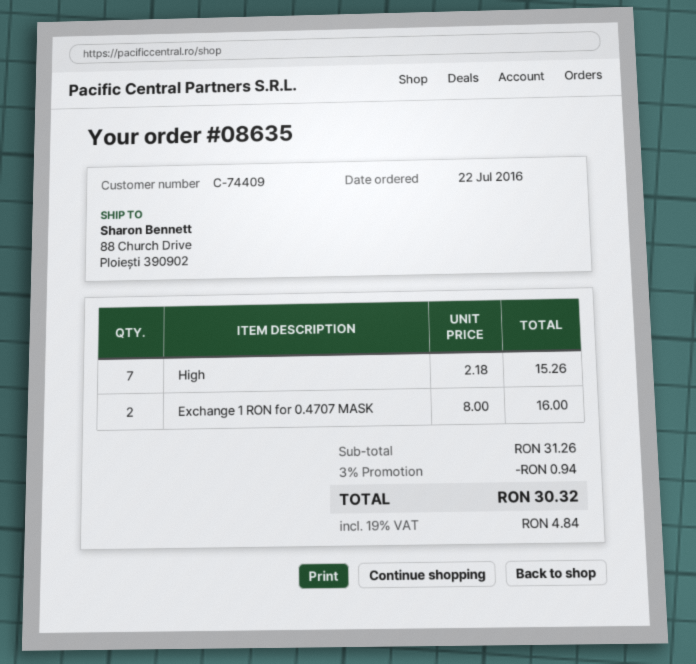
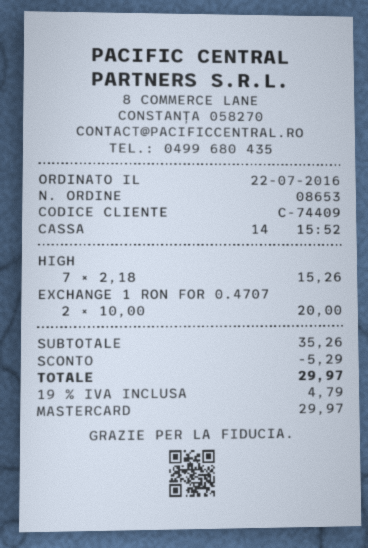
order number: 08635 -> 08653
Exchange 1 RON for 0.4707 MASK: 2 x 8.00 = 16.00 -> 2 x 10.00 = 20.00
subtotal: 31.26 -> 35.26
discount: 0.94 -> 5.29
tax: 19% = 4.84 -> 19% = 4.79
total: 30.32 -> 29.97

